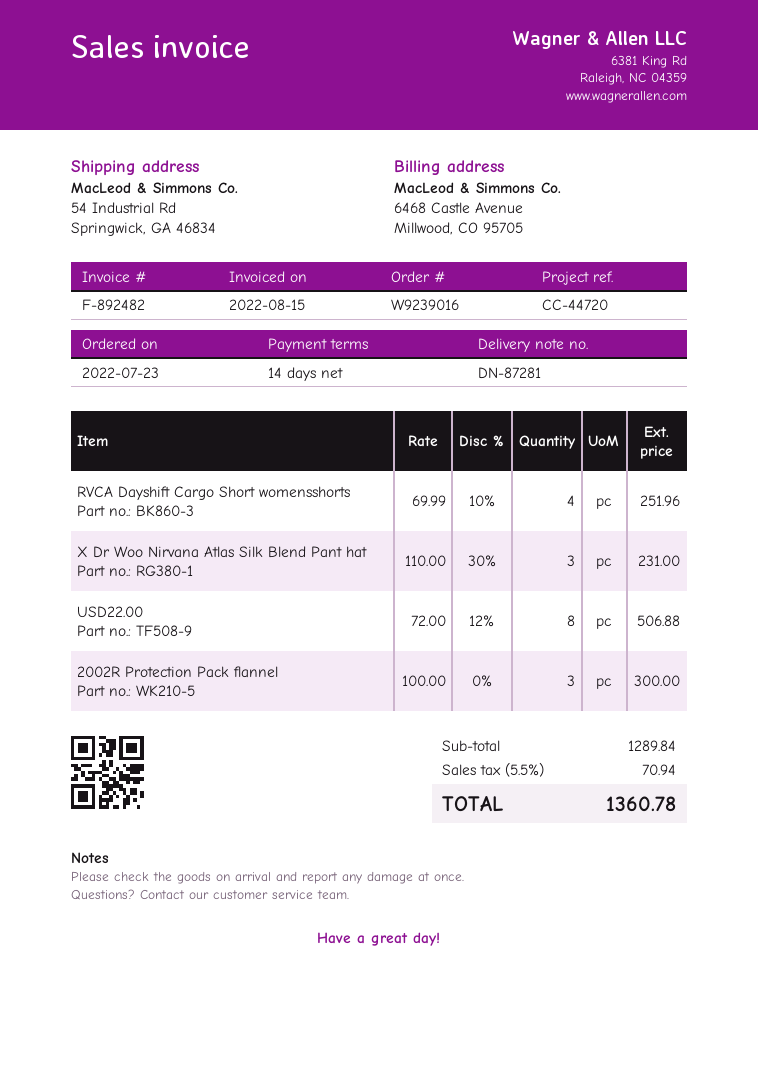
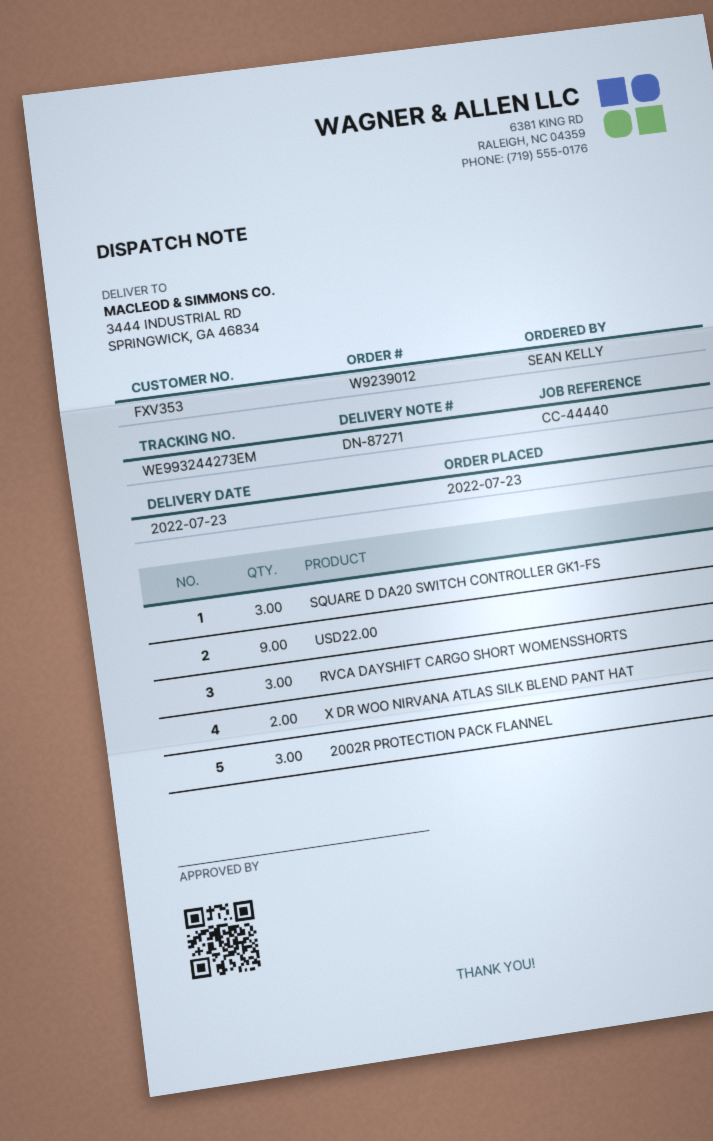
order number: W9239016 -> W9239012
delivery note number: DN-87281 -> DN-87271
reference: CC-44720 -> CC-44440
ship to: 54 Industrial Rd, Springwick, GA 46834 -> 3444 INDUSTRIAL RD, SPRINGWICK, GA 46834
RVCA Dayshift Cargo Short womensshorts: 4 -> 3
X Dr Woo Nirvana Atlas Silk Blend Pant hat: 3 -> 2
USD22.00: 8 -> 9
SQUARE D DA20 SWITCH CONTROLLER GK1-FS: none -> 3

